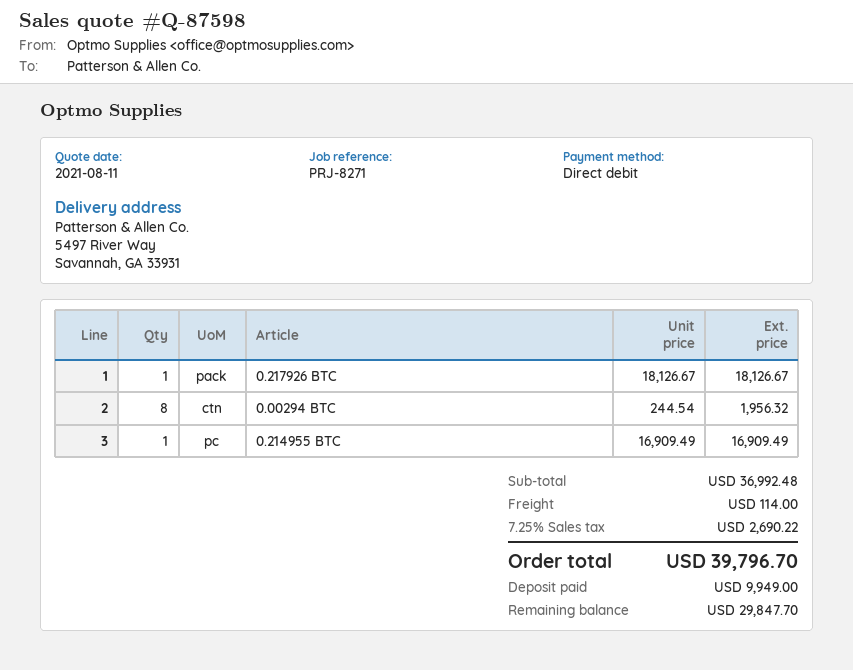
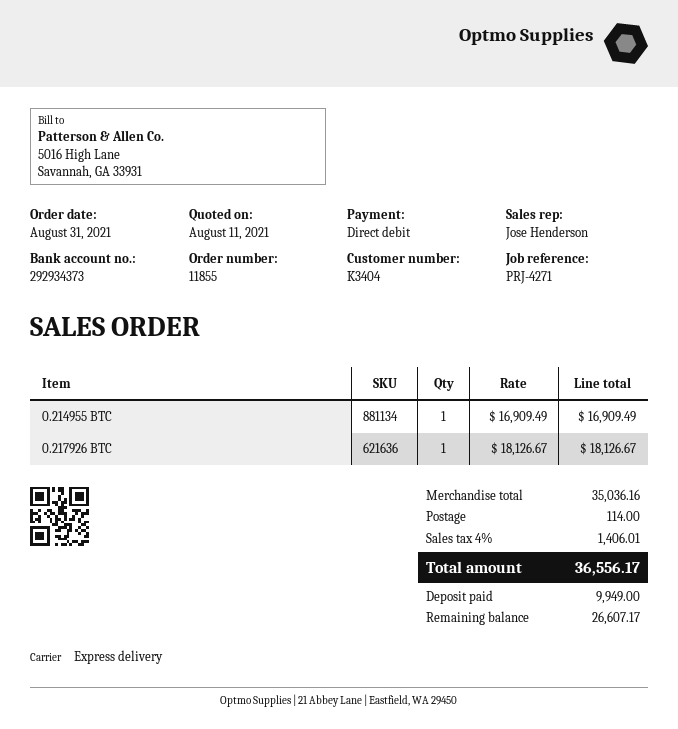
reference: PRJ-8271 -> PRJ-4271
0.00294 BTC: 8 x 244.54 = 1956.32 -> none
subtotal: 36992.48 -> 35036.16
tax: 7.25% = 2690.22 -> 4% = 1406.01
total: 39796.70 -> 36556.17
balance: 29847.70 -> 26607.17

